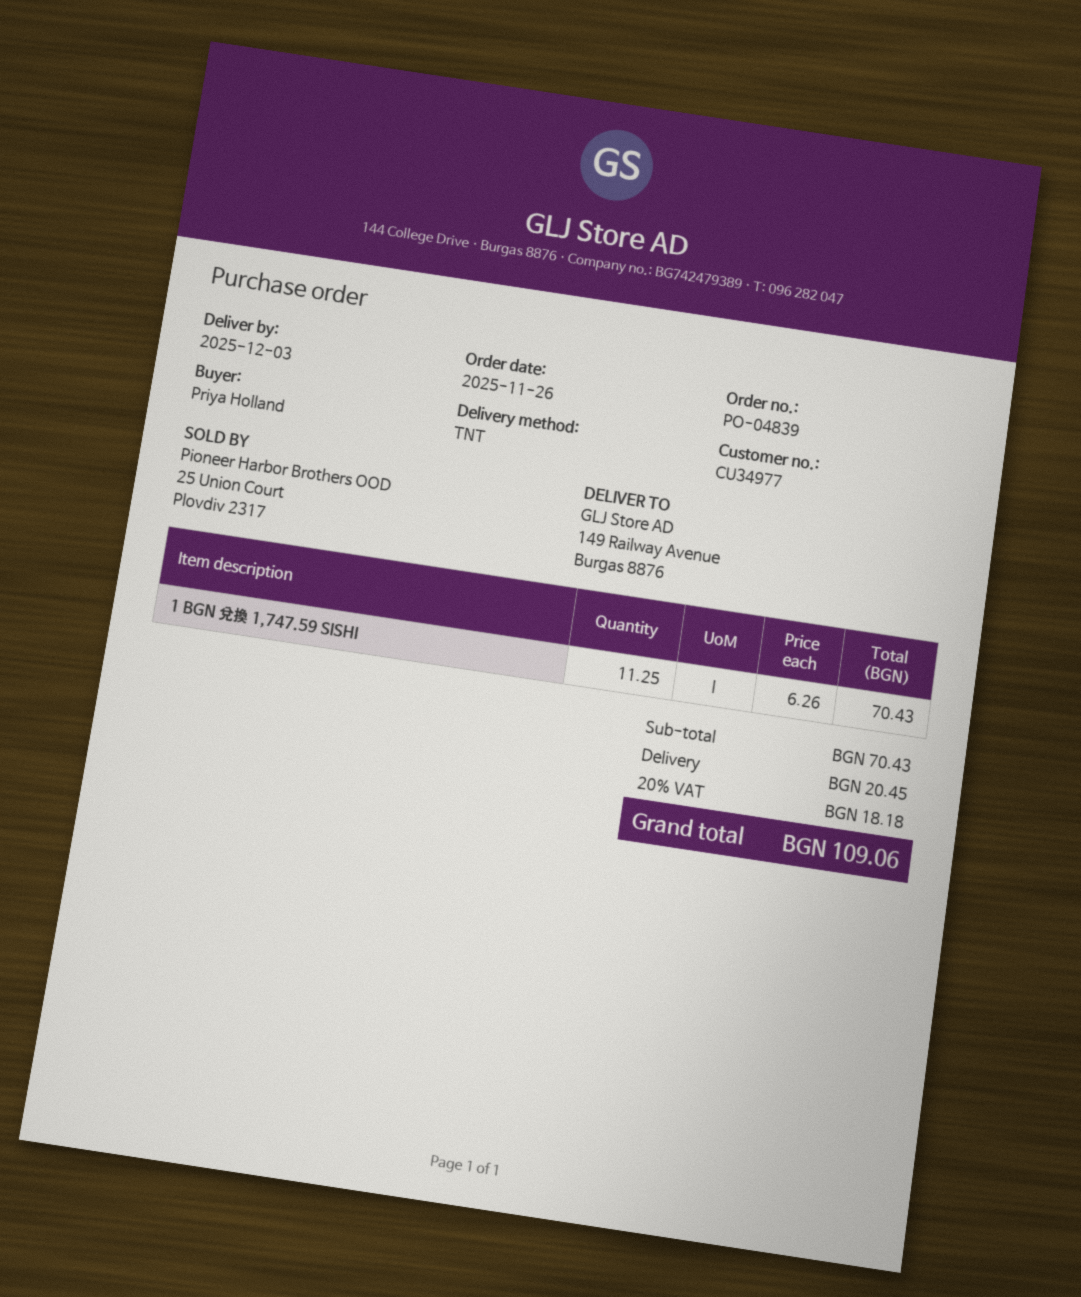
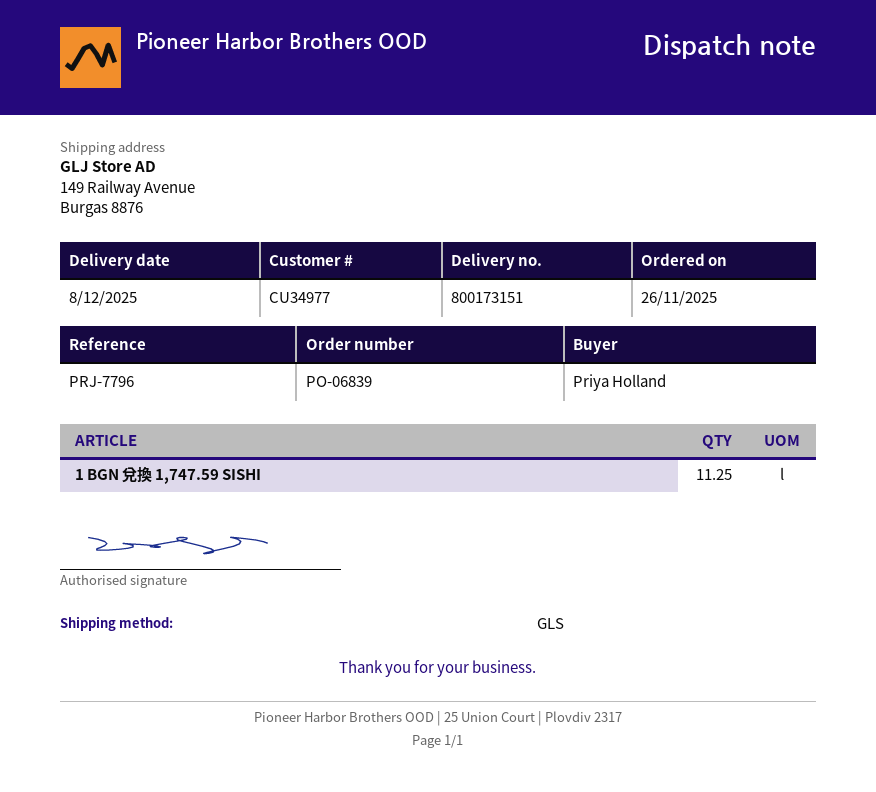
order number: PO-04839 -> PO-06839
delivery date: 2025-12-03 -> 2025-12-08
shipping method: TNT -> GLS

